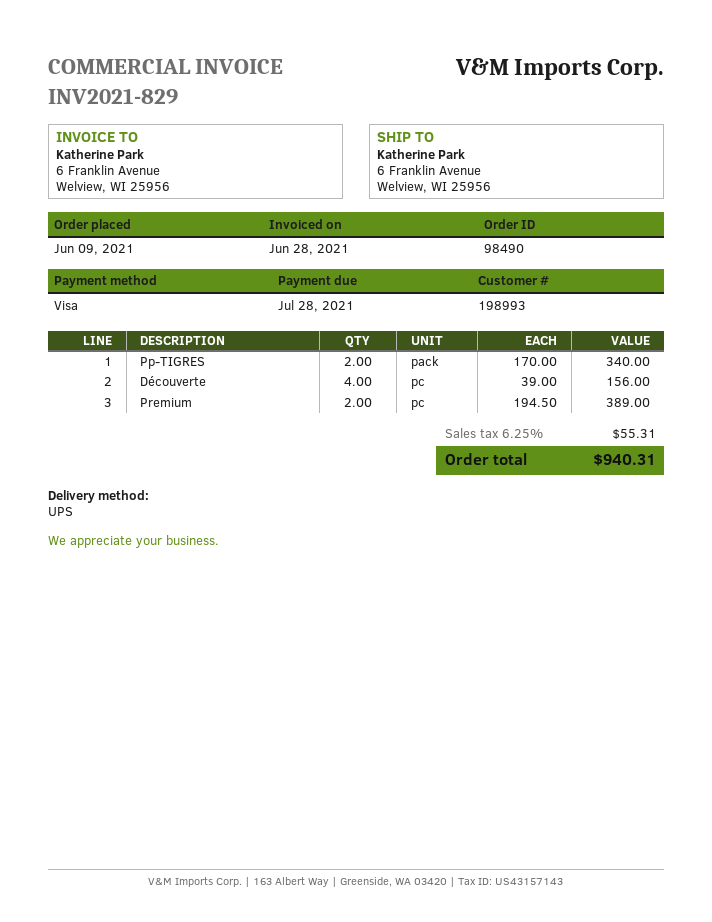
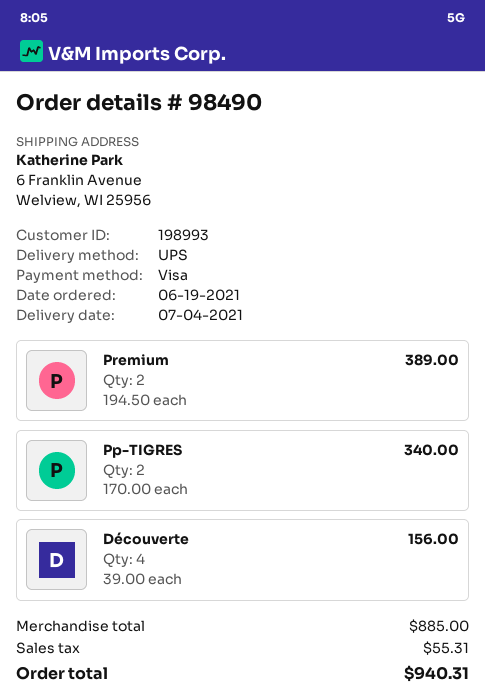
order date: 2021-06-09 -> 2021-06-19

